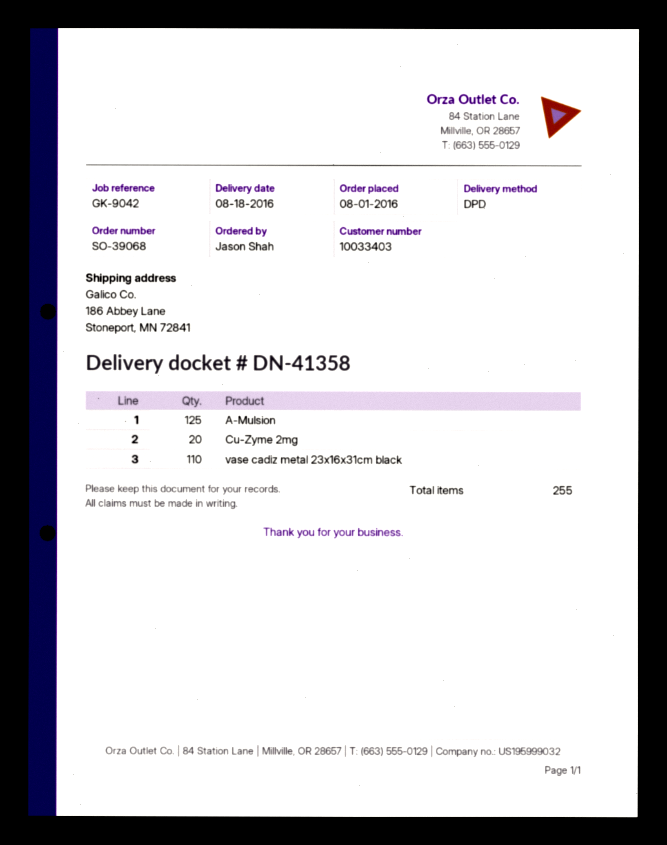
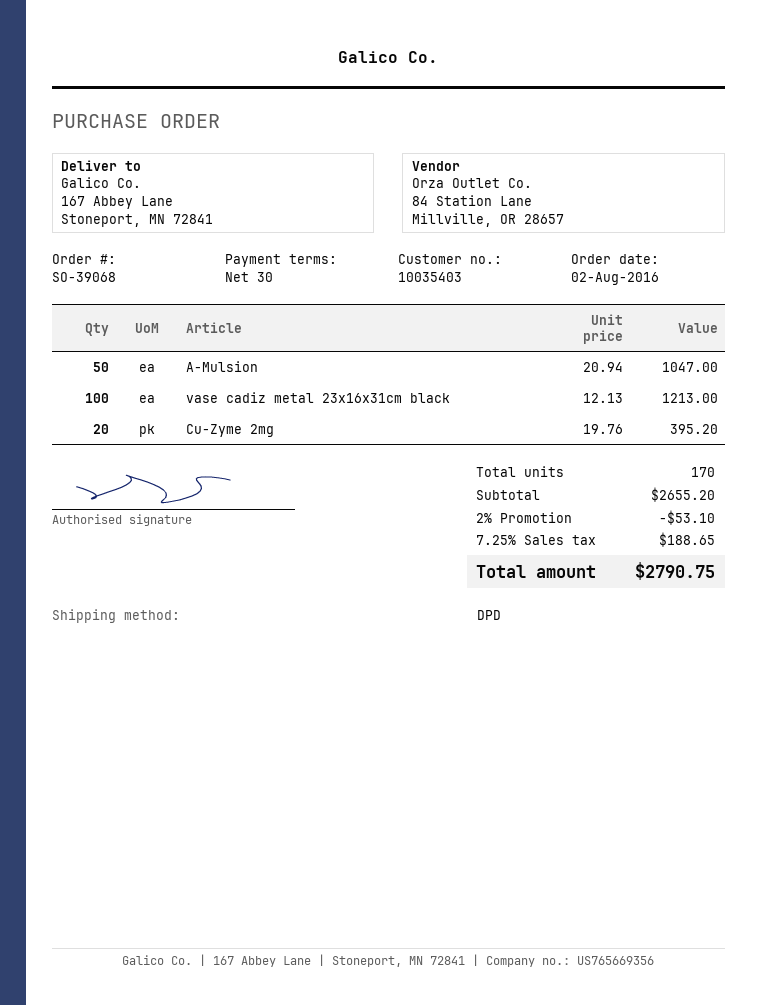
order date: 2016-08-01 -> 2016-08-02
customer number: 10033403 -> 10035403
ship to: 186 Abbey Lane, Stoneport, MN 72841 -> 167 Abbey Lane, Stoneport, MN 72841
A-Mulsion: 125 -> 50
vase cadiz metal 23x16x31cm black: 110 -> 100
total quantity: 255 -> 170

